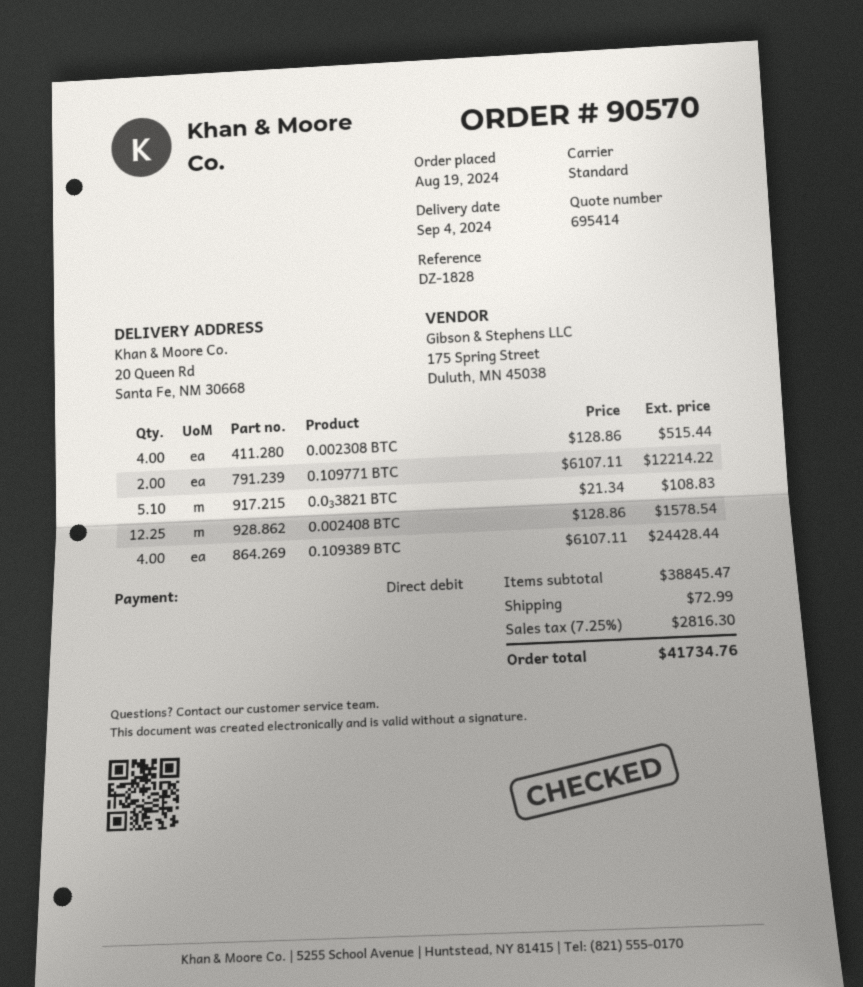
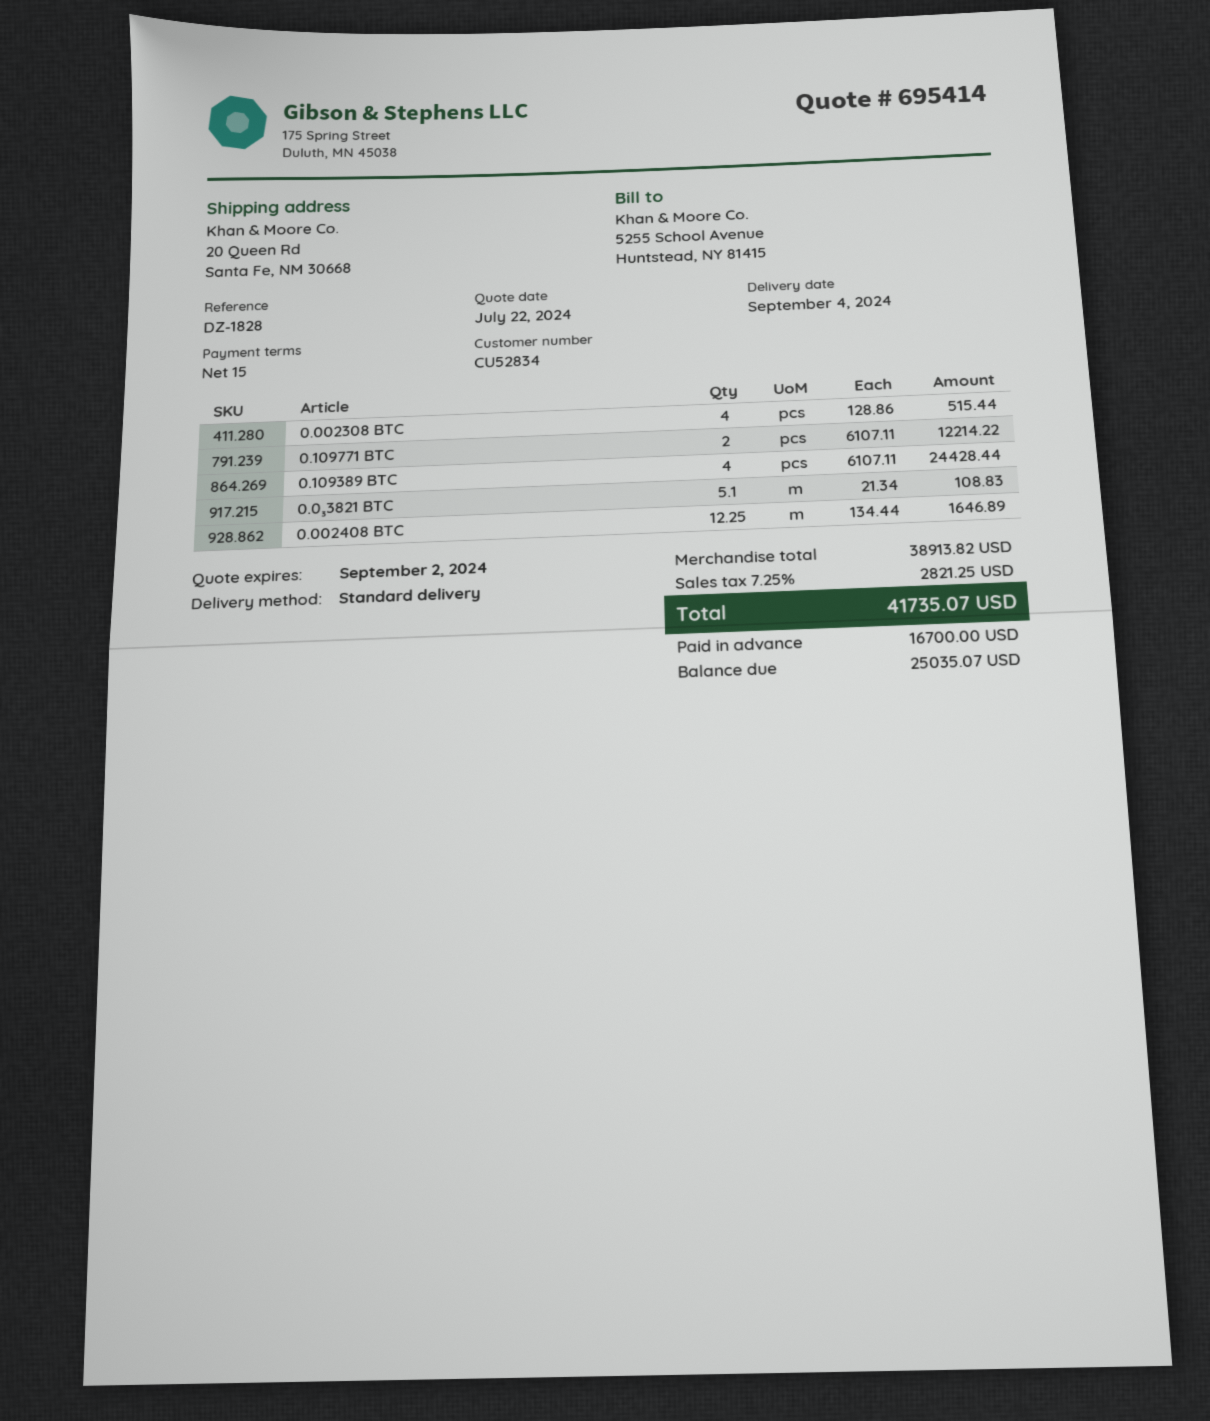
0.002408 BTC: 12.25 x 128.86 = 1578.54 -> 12.25 x 134.44 = 1646.89
subtotal: 38845.47 -> 38913.82
shipping: 72.99 -> none
tax: 7.25% = 2816.30 -> 7.25% = 2821.25
total: 41734.76 -> 41735.07

